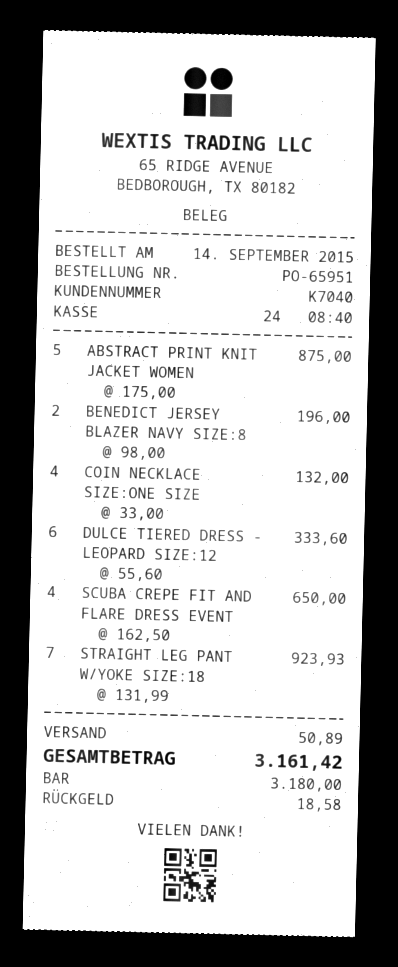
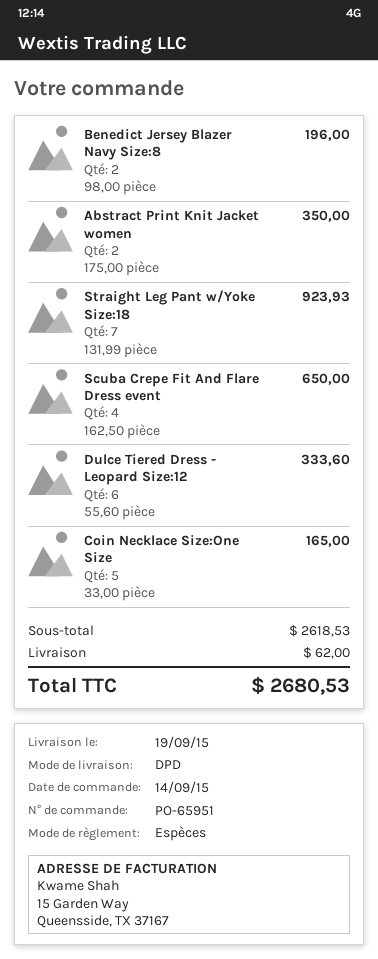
ABSTRACT PRINT KNIT JACKET WOMEN: 5 x 175.00 = 875.00 -> 2 x 175.00 = 350.00
COIN NECKLACE SIZE:ONE SIZE: 4 x 33.00 = 132.00 -> 5 x 33.00 = 165.00
shipping: 50.89 -> 62.00
total: 3161.42 -> 2680.53

